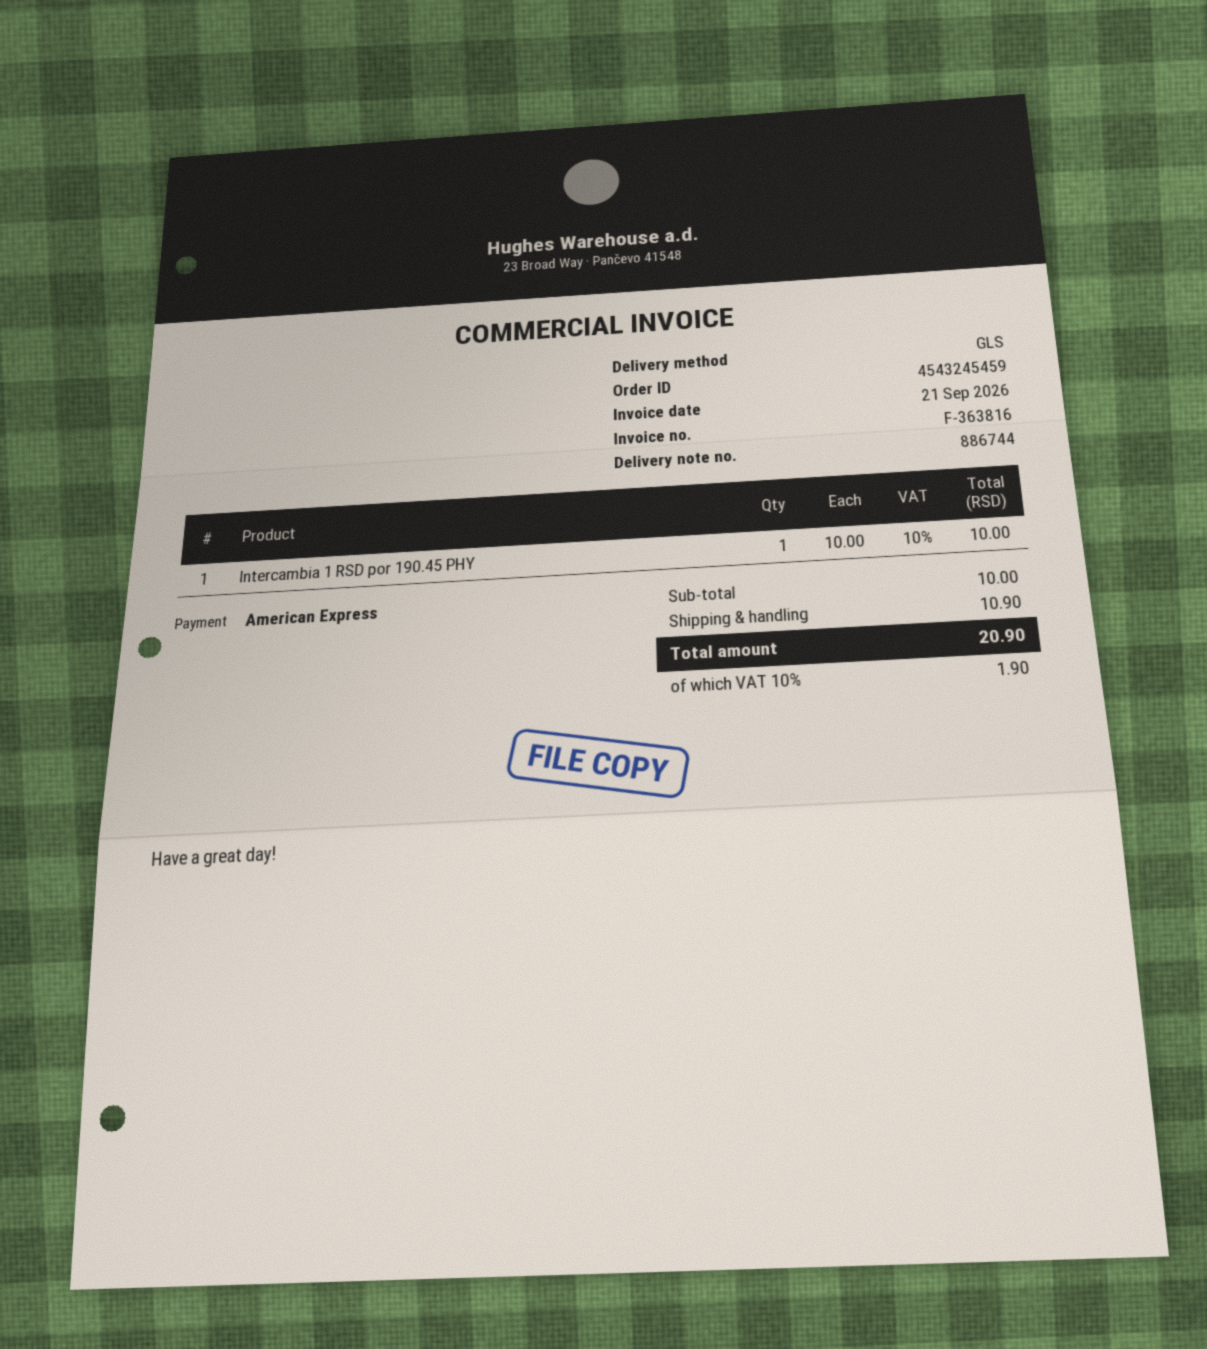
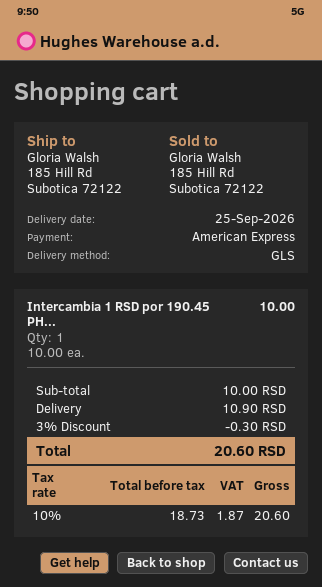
discount: none -> 3% = 0.30
tax: 10% = 1.90 -> 10% = 1.87
total: 20.90 -> 20.60

